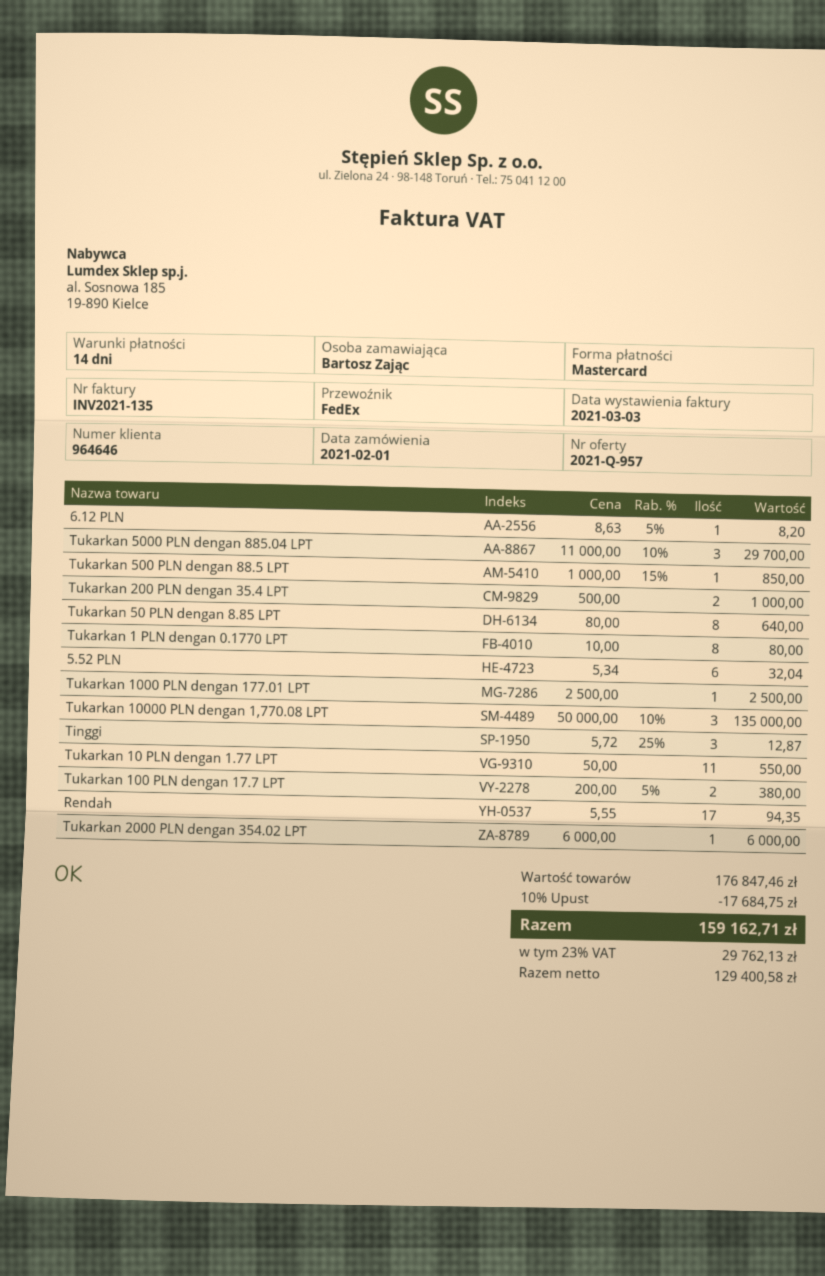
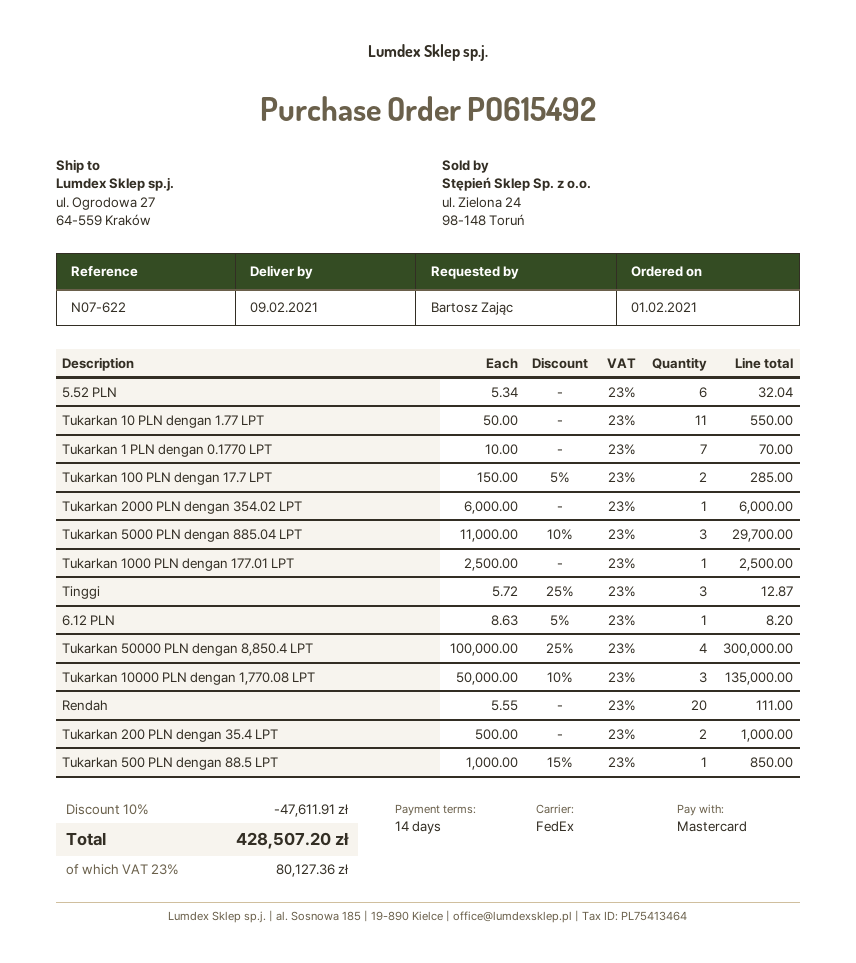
Tukarkan 50 PLN dengan 8.85 LPT: 8 x 80.00 = 640.00 -> none
Tukarkan 1 PLN dengan 0.1770 LPT: 8 x 10.00 = 80.00 -> 7 x 10.00 = 70.00
Tukarkan 100 PLN dengan 17.7 LPT: 2 x 200.00 - 5% = 380.00 -> 2 x 150.00 - 5% = 285.00
Rendah: 17 x 5.55 = 94.35 -> 20 x 5.55 = 111.00
Tukarkan 50000 PLN dengan 8,850.4 LPT: none -> 4 x 100000.00 - 25% = 300000.00
discount: 10% = 17684.75 -> 10% = 47611.91
tax: 23% = 29762.13 -> 23% = 80127.36
total: 159162.71 -> 428507.20

